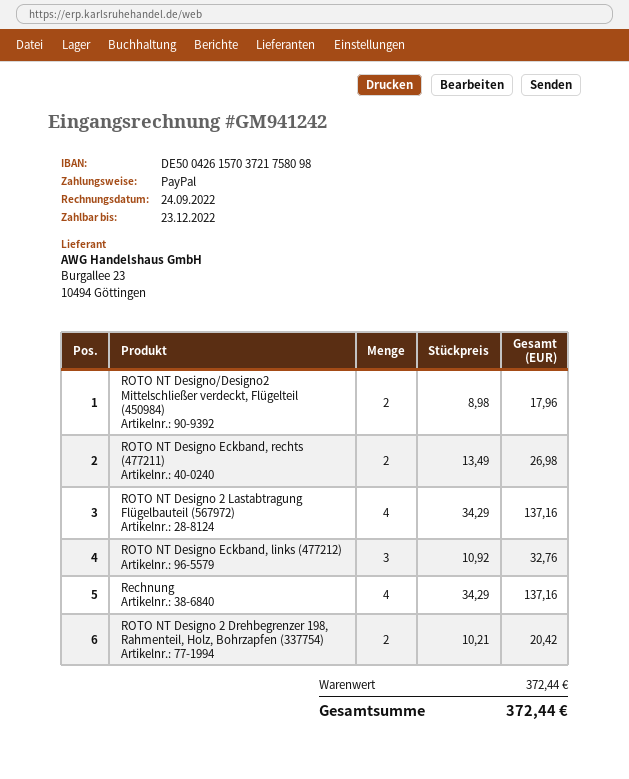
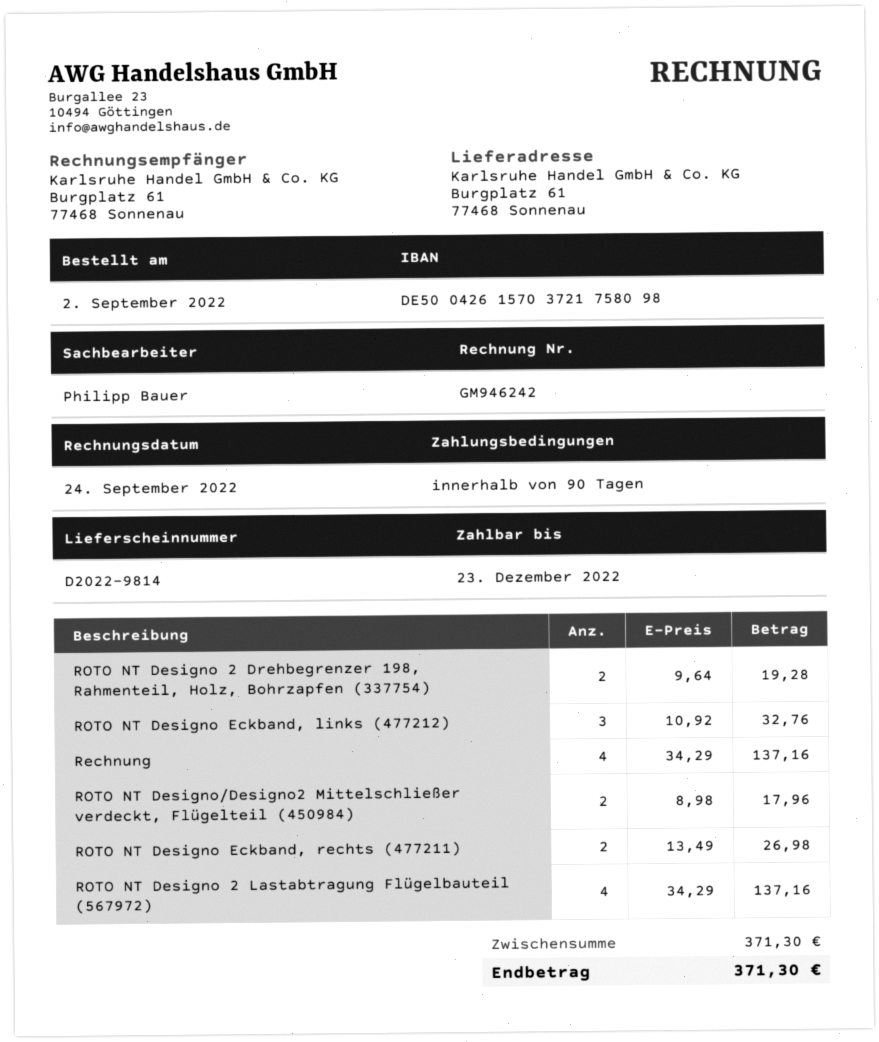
invoice number: GM941242 -> GM946242
ROTO NT Designo 2 Drehbegrenzer 198, Rahmenteil, Holz, Bohrzapfen (337754): 2 x 10.21 = 20.42 -> 2 x 9.64 = 19.28
subtotal: 372.44 -> 371.30
total: 372.44 -> 371.30

